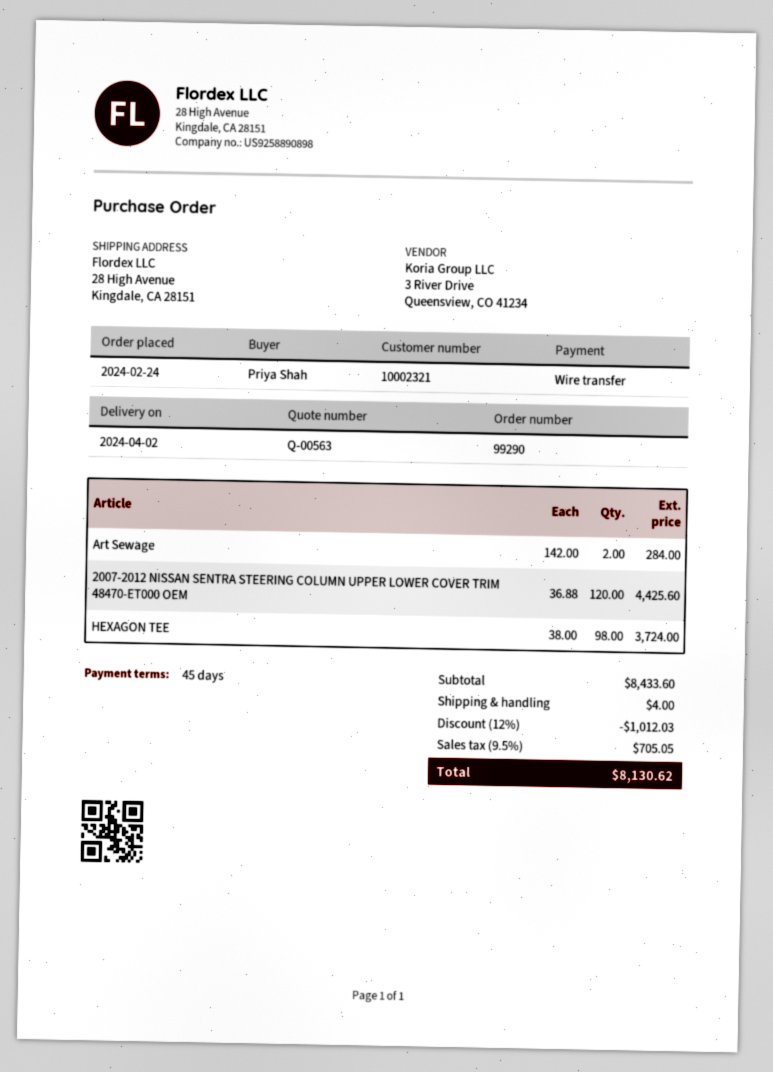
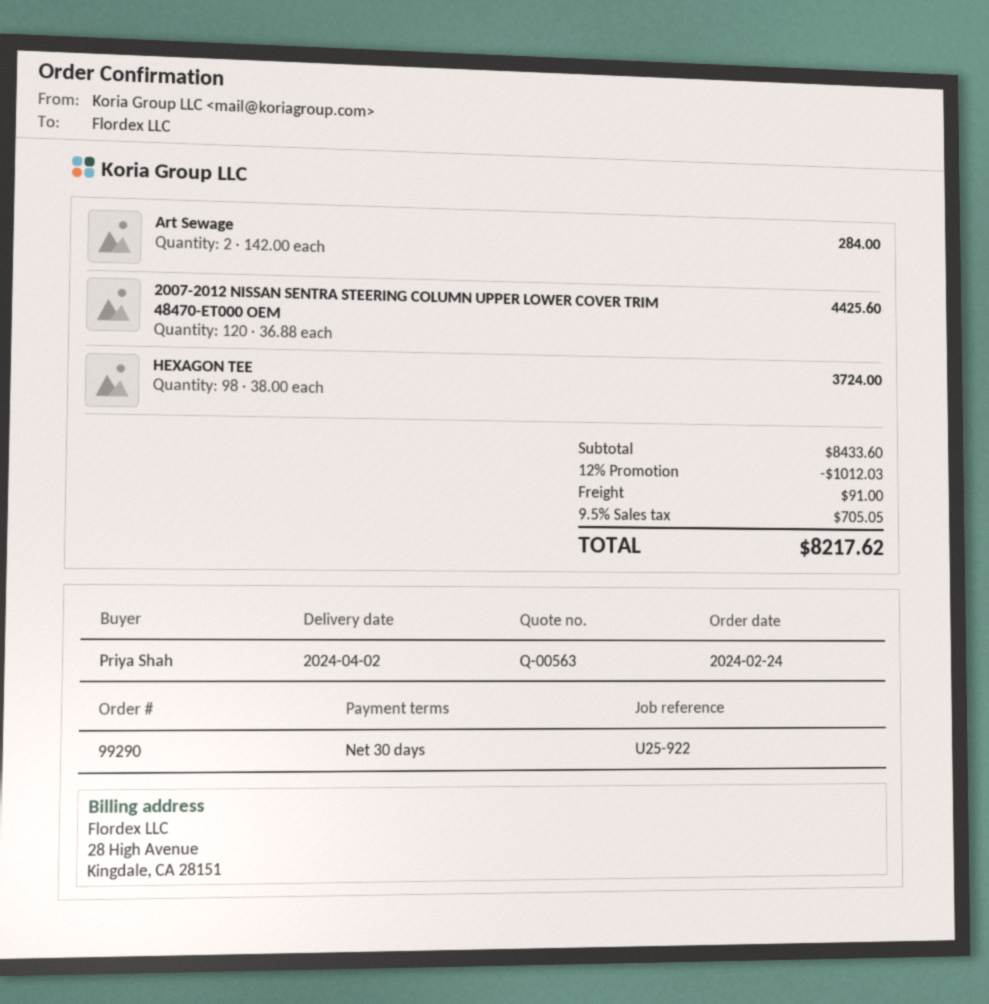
payment terms: 45 days -> 30 days
shipping: 4.00 -> 91.00
total: 8130.62 -> 8217.62

